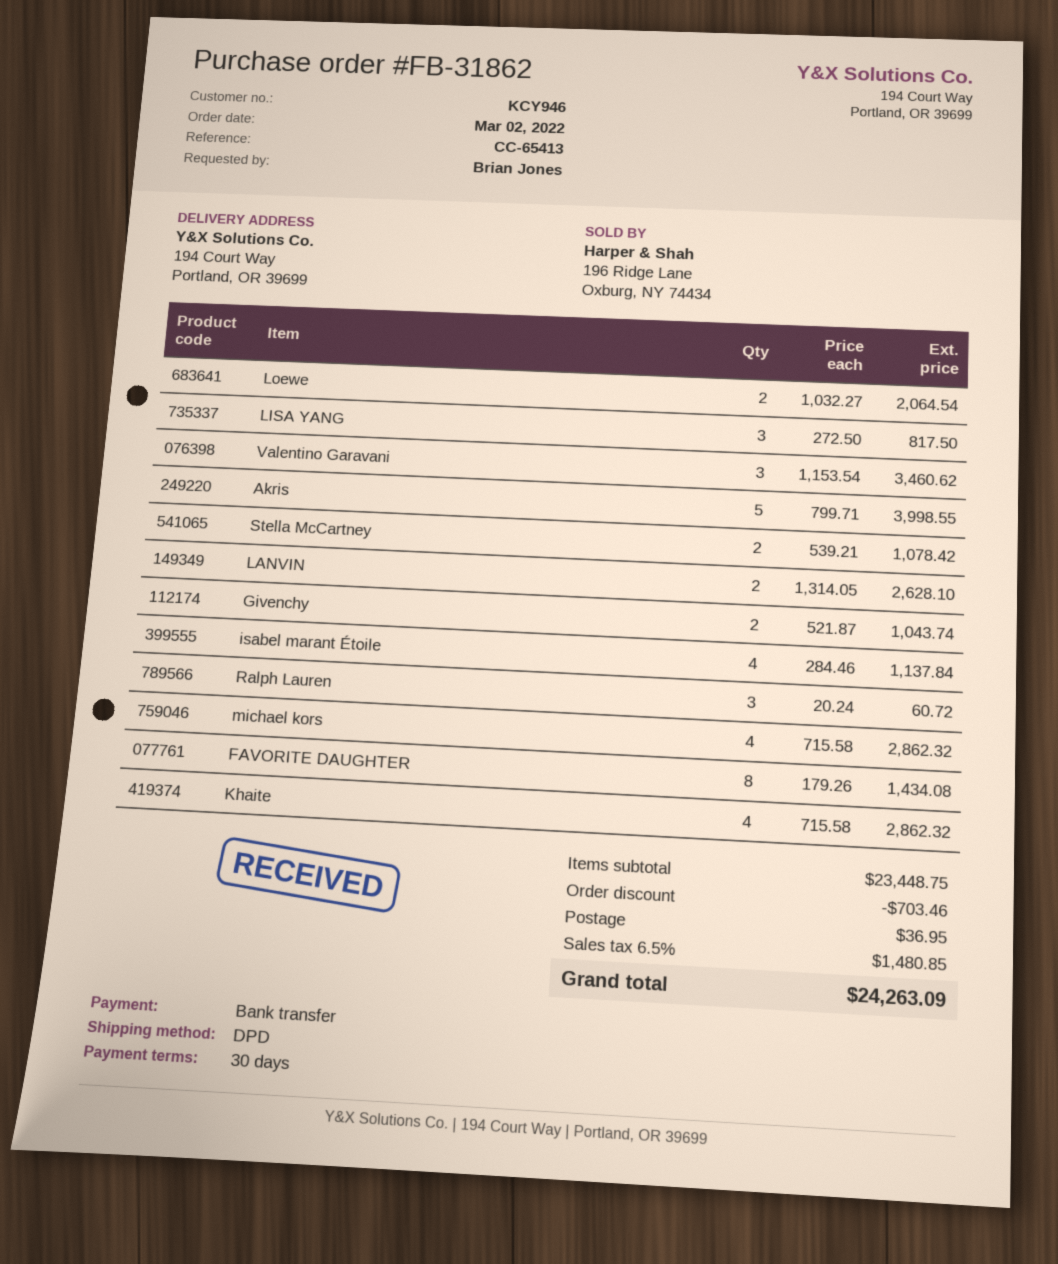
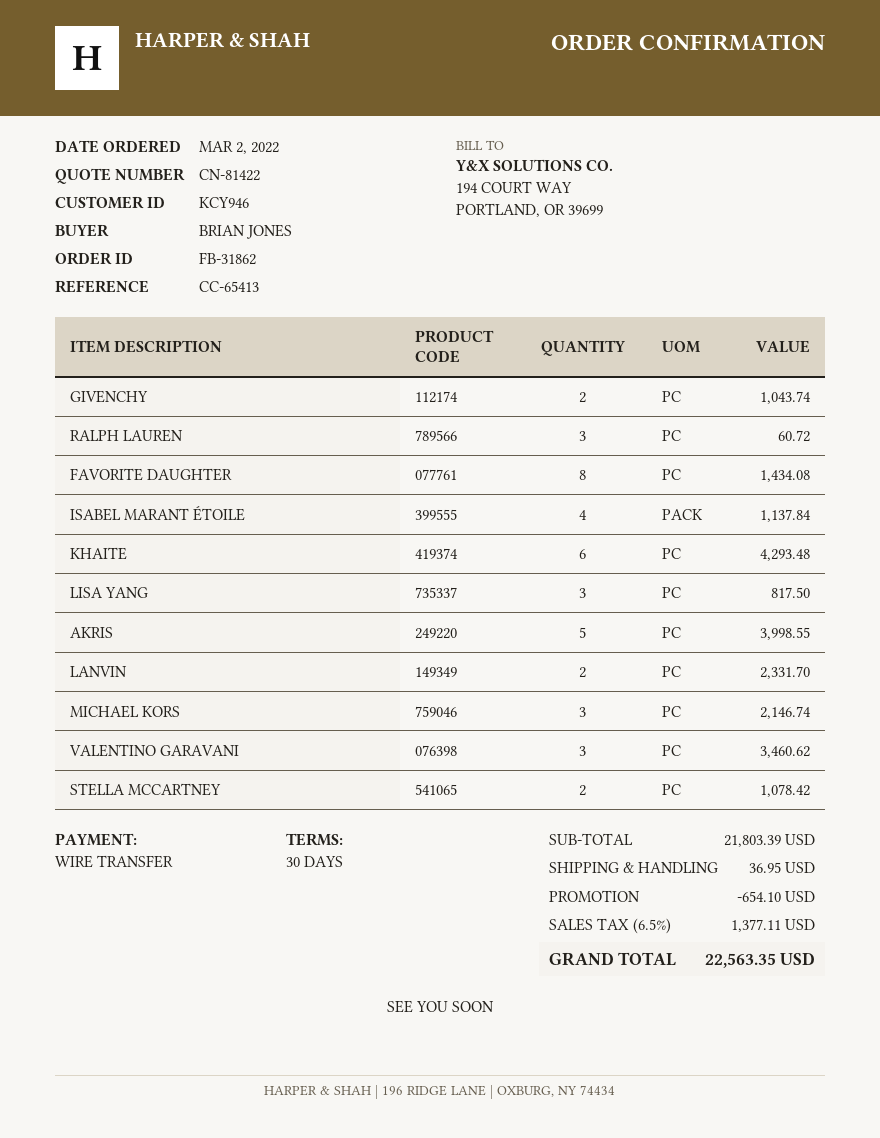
Loewe: 2 for 2064.54 -> none
LANVIN: 2 for 2628.10 -> 2 for 2331.70
michael kors: 4 for 2862.32 -> 3 for 2146.74
Khaite: 4 for 2862.32 -> 6 for 4293.48
subtotal: 23448.75 -> 21803.39
discount: 703.46 -> 654.10
tax: 6.5% = 1480.85 -> 6.5% = 1377.11
total: 24263.09 -> 22563.35

